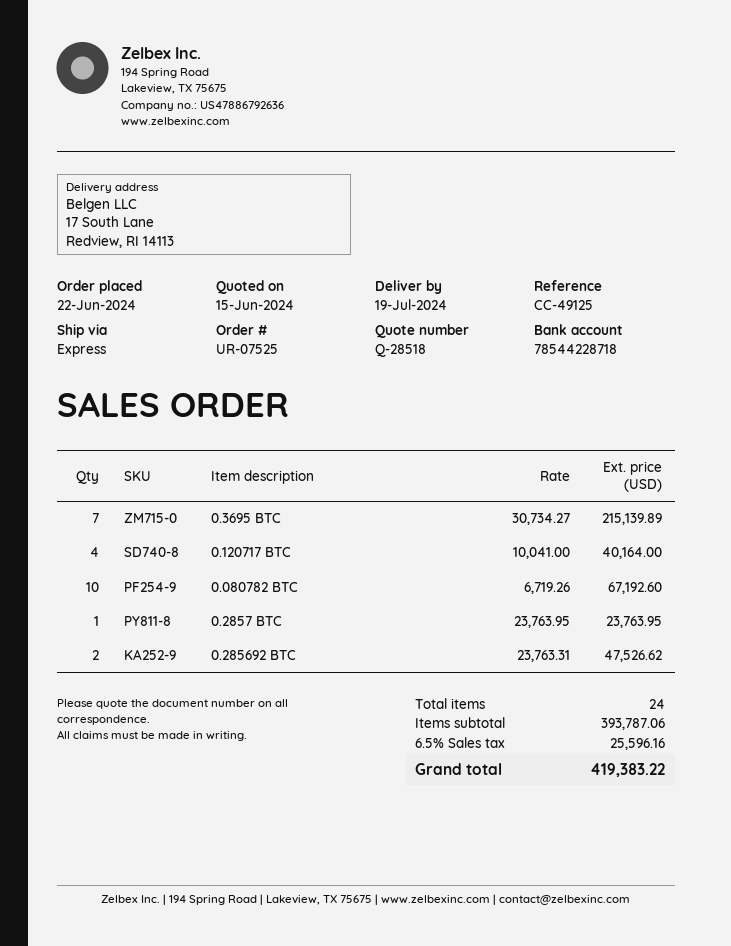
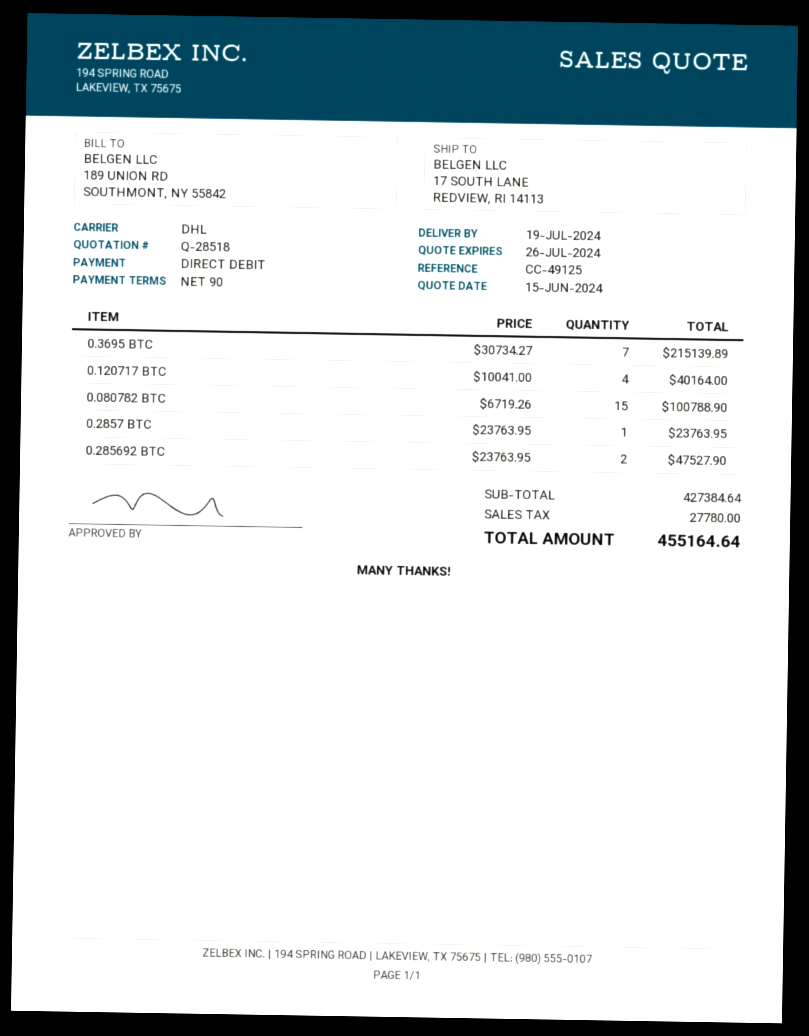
shipping method: express -> DHL
0.080782 BTC: 10 x 6719.26 = 67192.60 -> 15 x 6719.26 = 100788.90
0.285692 BTC: 2 x 23763.31 = 47526.62 -> 2 x 23763.95 = 47527.90
subtotal: 393787.06 -> 427384.64
tax: 25596.16 -> 27780.00
total: 419383.22 -> 455164.64

